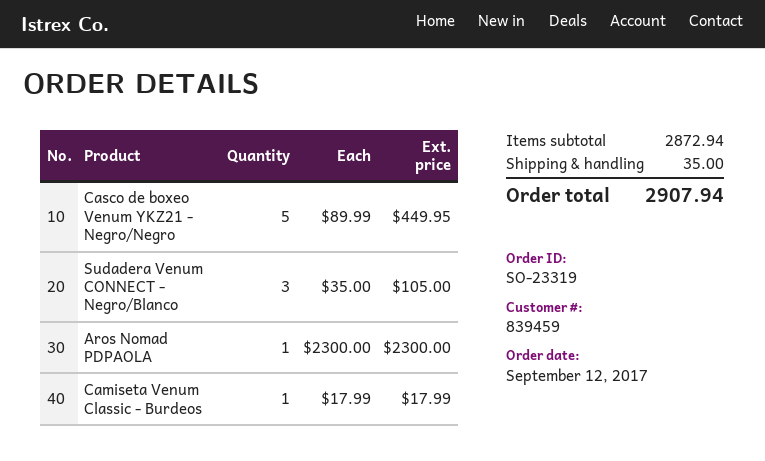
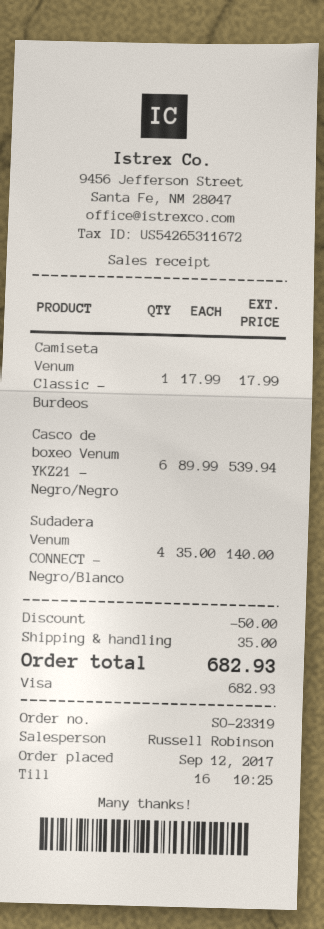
Casco de boxeo Venum YKZ21 - Negro/Negro: 5 x 89.99 = 449.95 -> 6 x 89.99 = 539.94
Sudadera Venum CONNECT - Negro/Blanco: 3 x 35.00 = 105.00 -> 4 x 35.00 = 140.00
Aros Nomad PDPAOLA: 1 x 2300.00 = 2300.00 -> none
discount: none -> 50.00
total: 2907.94 -> 682.93

